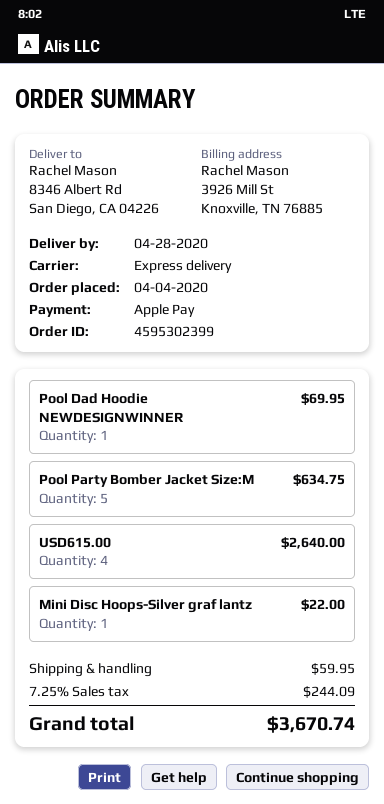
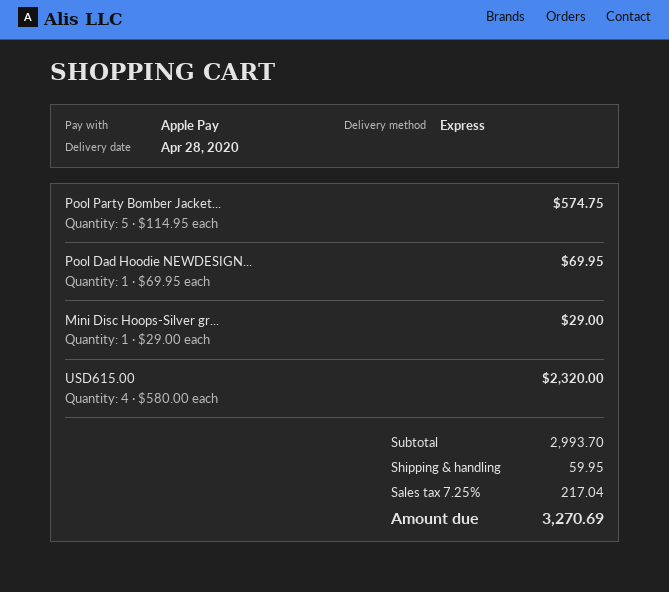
Pool Party Bomber Jacket Size:M: 5 for 634.75 -> 5 for 574.75
USD615.00: 4 for 2640.00 -> 4 for 2320.00
Mini Disc Hoops-Silver graf lantz: 1 for 22.00 -> 1 for 29.00
tax: 7.25% = 244.09 -> 7.25% = 217.04
total: 3670.74 -> 3270.69

